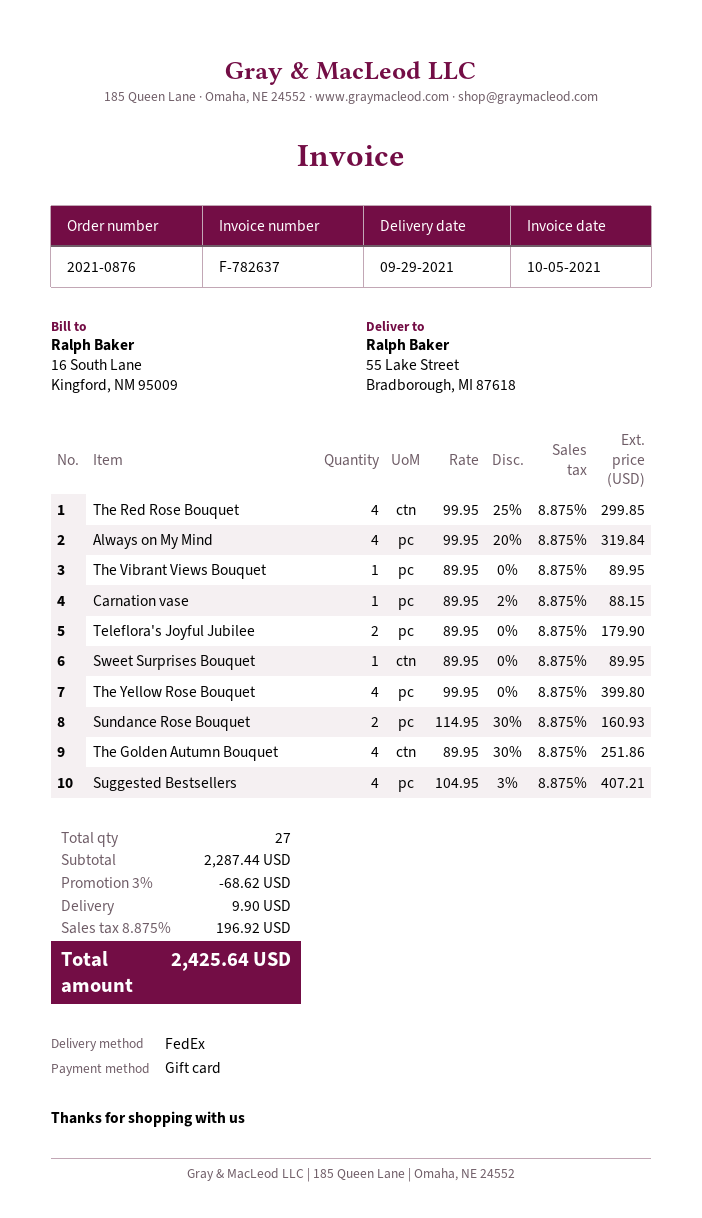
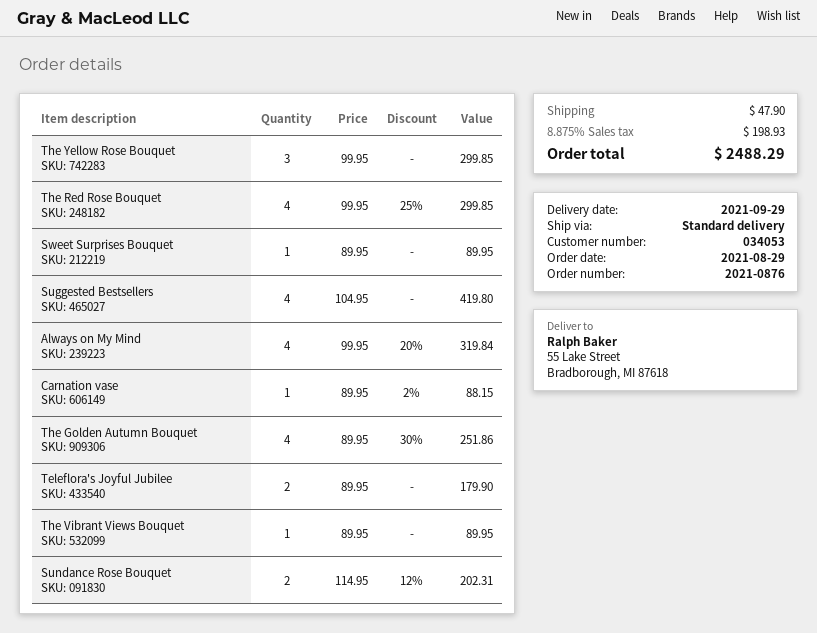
shipping method: FedEx -> standard
The Yellow Rose Bouquet: 4 x 99.95 = 399.80 -> 3 x 99.95 = 299.85
Sundance Rose Bouquet: 2 x 114.95 - 30% = 160.93 -> 2 x 114.95 - 12% = 202.31
Suggested Bestsellers: 4 x 104.95 - 3% = 407.21 -> 4 x 104.95 = 419.80
discount: 3% = 68.62 -> none
shipping: 9.90 -> 47.90
tax: 8.875% = 196.92 -> 8.875% = 198.93
total: 2425.64 -> 2488.29

